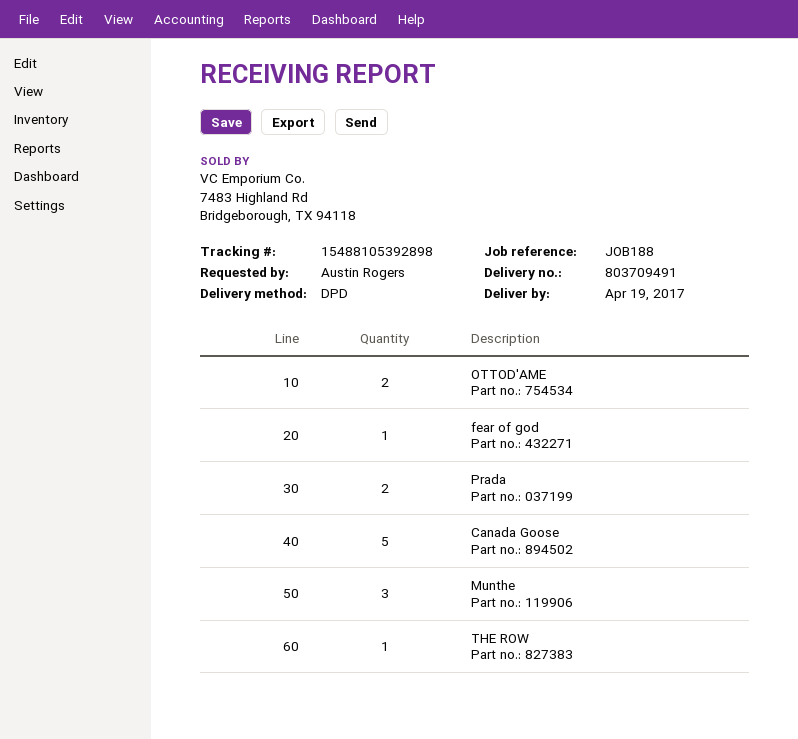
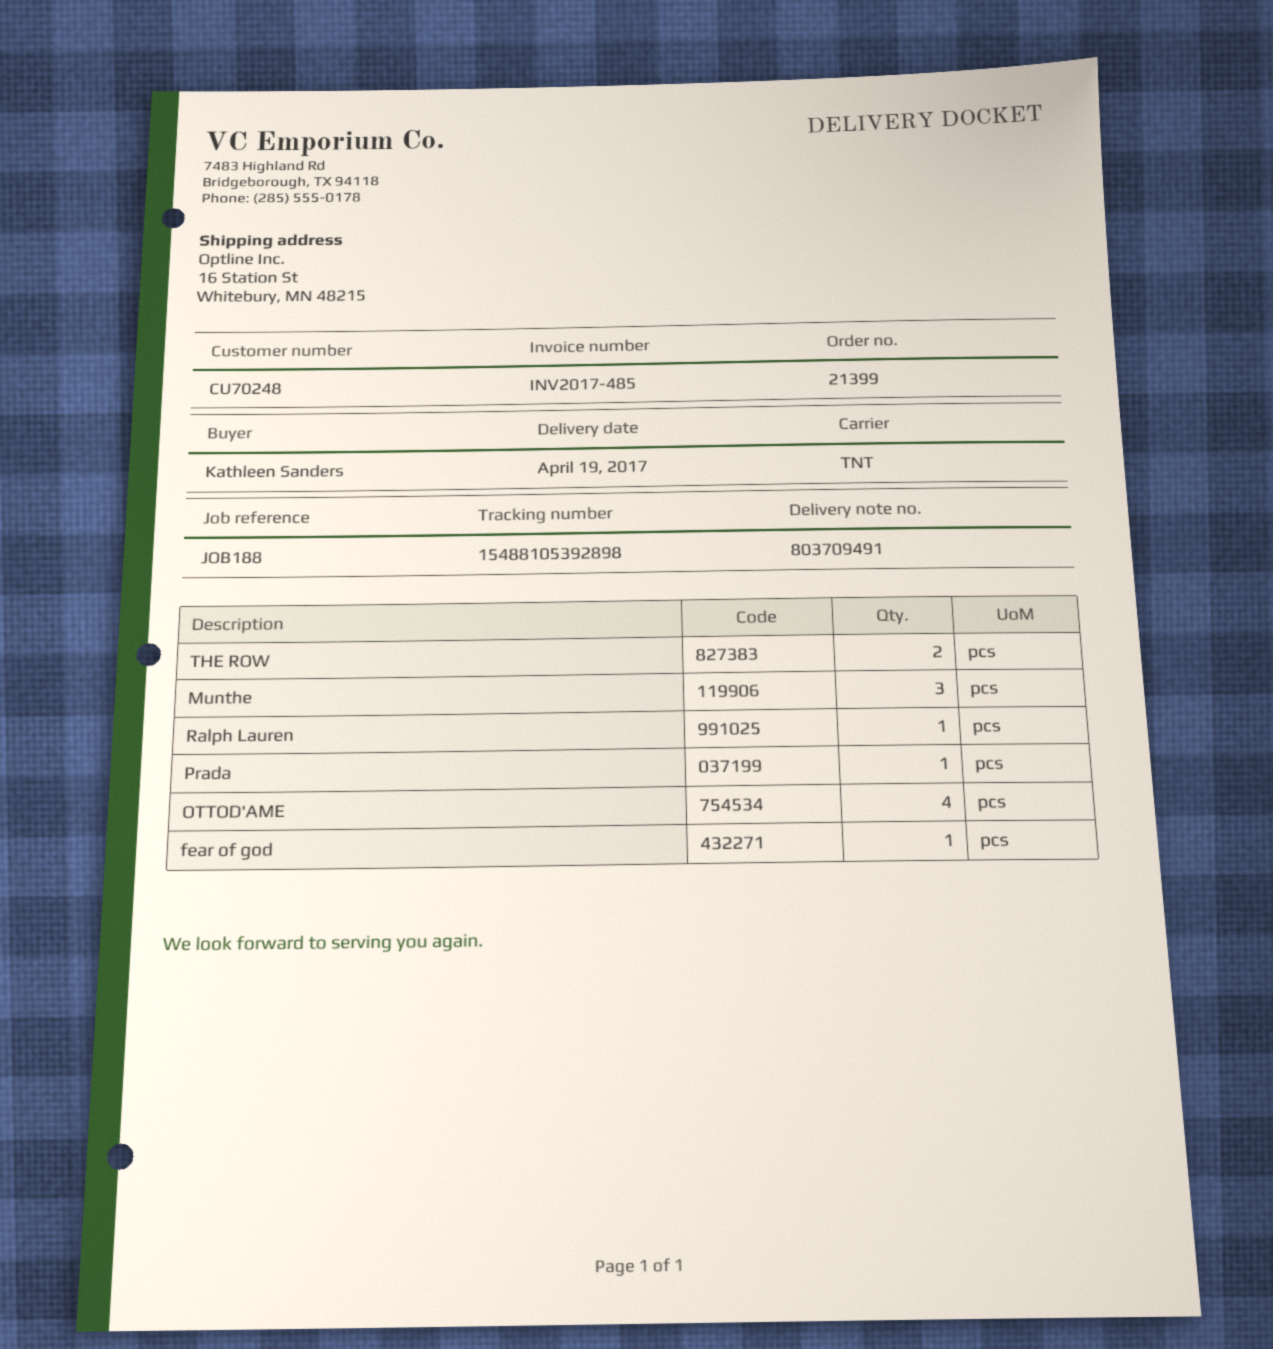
ordered by: Austin Rogers -> Kathleen Sanders
shipping method: DPD -> TNT
OTTOD'AME: 2 -> 4
Prada: 2 -> 1
Canada Goose: 5 -> none
THE ROW: 1 -> 2
Ralph Lauren: none -> 1

